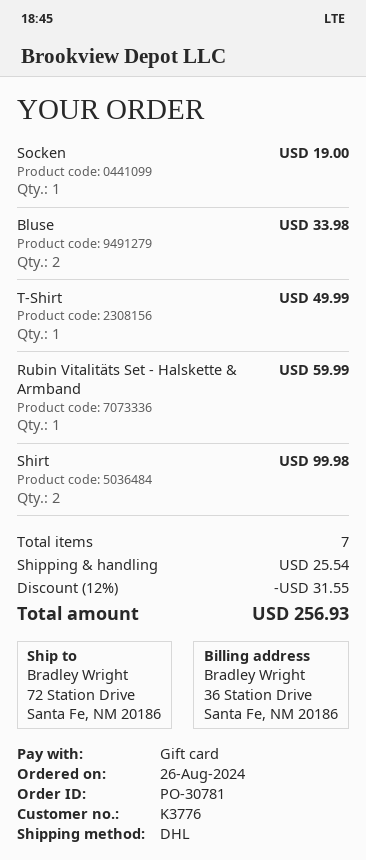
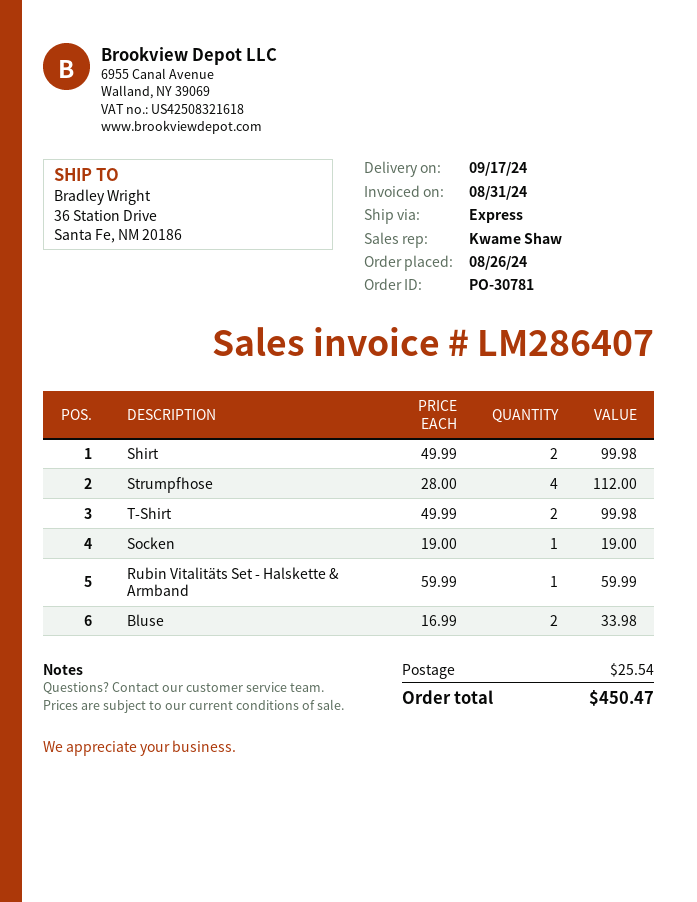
shipping method: DHL -> express
ship to: 72 Station Drive, Santa Fe, NM 20186 -> 36 Station Drive, Santa Fe, NM 20186
T-Shirt: 1 for 49.99 -> 2 for 99.98
Strumpfhose: none -> 4 for 112.00
discount: 12% = 31.55 -> none
total: 256.93 -> 450.47

